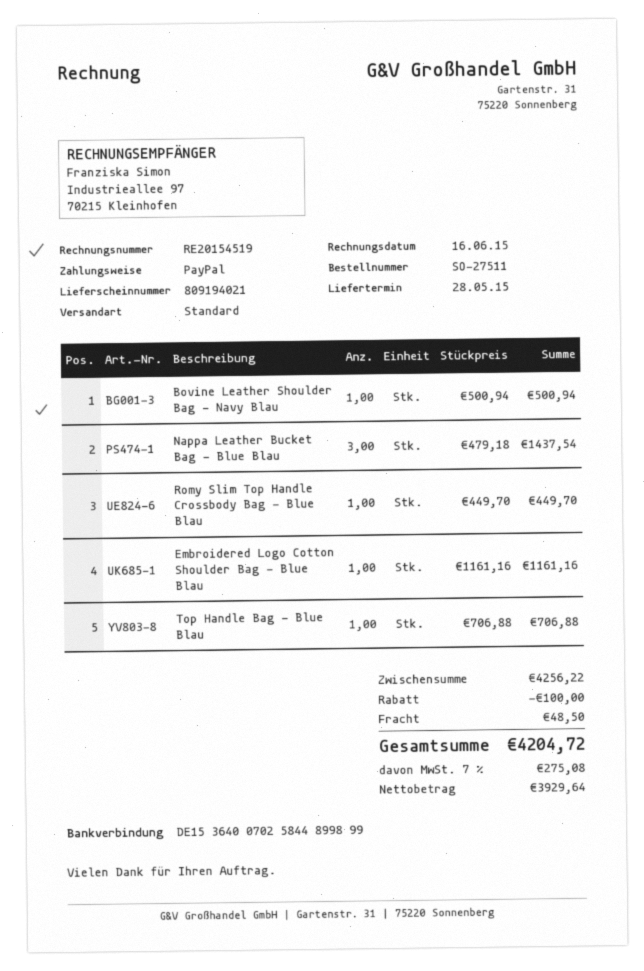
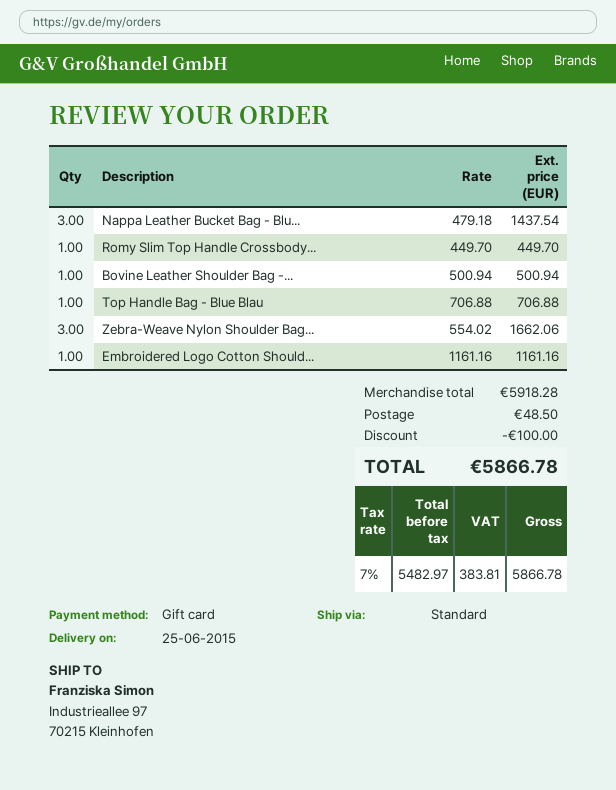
delivery date: 2015-05-28 -> 2015-06-25
payment method: PayPal -> gift card
Zebra-Weave Nylon Shoulder Bag...: none -> 3 x 554.02 = 1662.06
subtotal: 4256.22 -> 5918.28
net: 3929.64 -> 5482.97
tax: 7% = 275.08 -> 7% = 383.81
total: 4204.72 -> 5866.78

